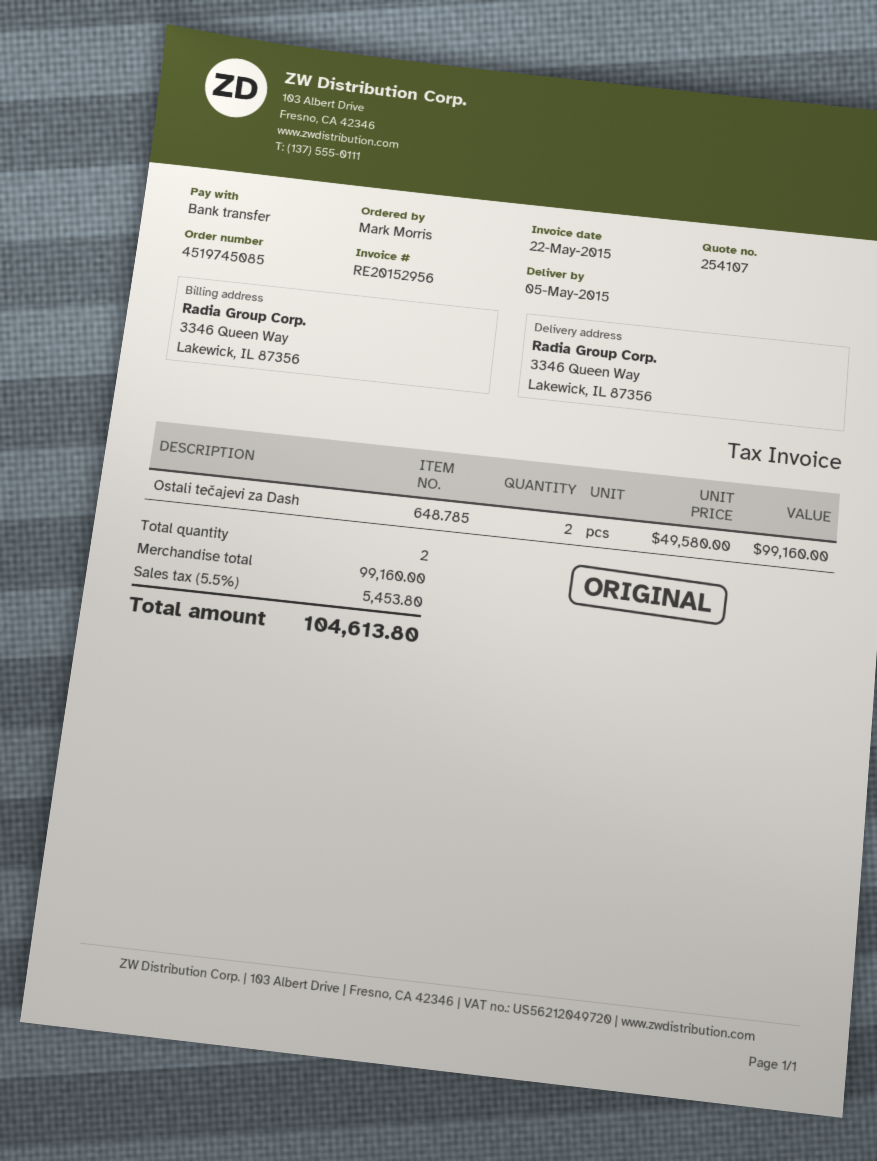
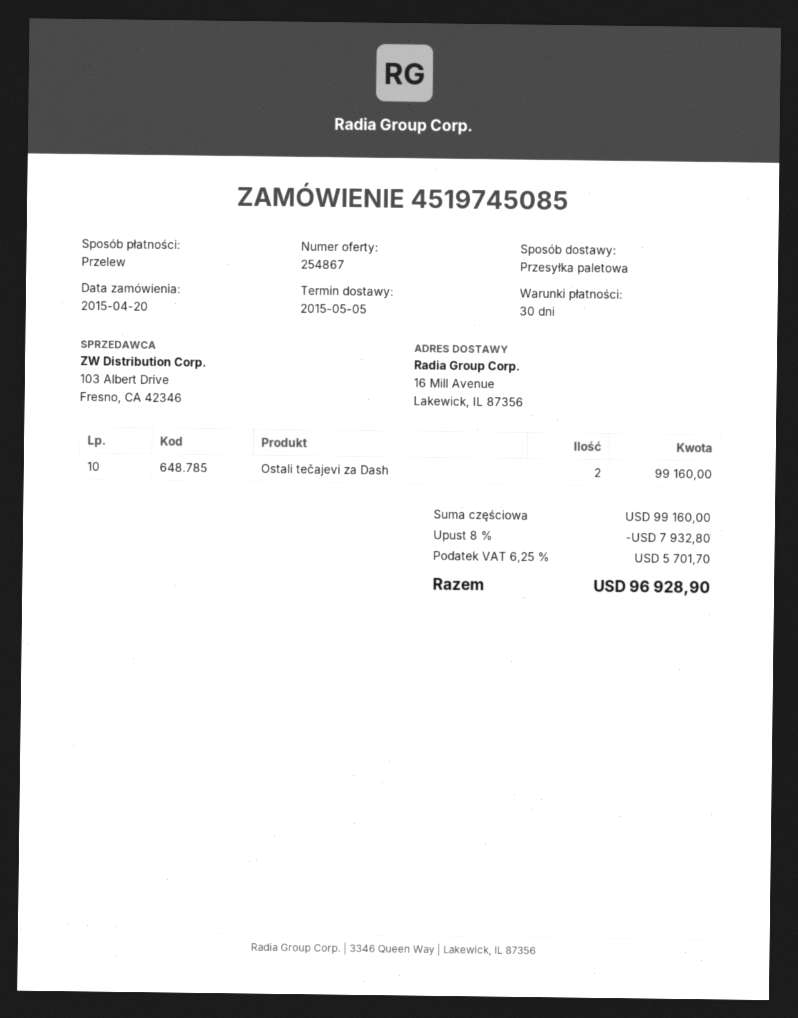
quote number: 254107 -> 254867
ship to: 3346 Queen Way, Lakewick, IL 87356 -> 16 Mill Avenue, Lakewick, IL 87356
discount: none -> 8% = 7932.80
tax: 5.5% = 5453.80 -> 6.25% = 5701.70
total: 104613.80 -> 96928.90

